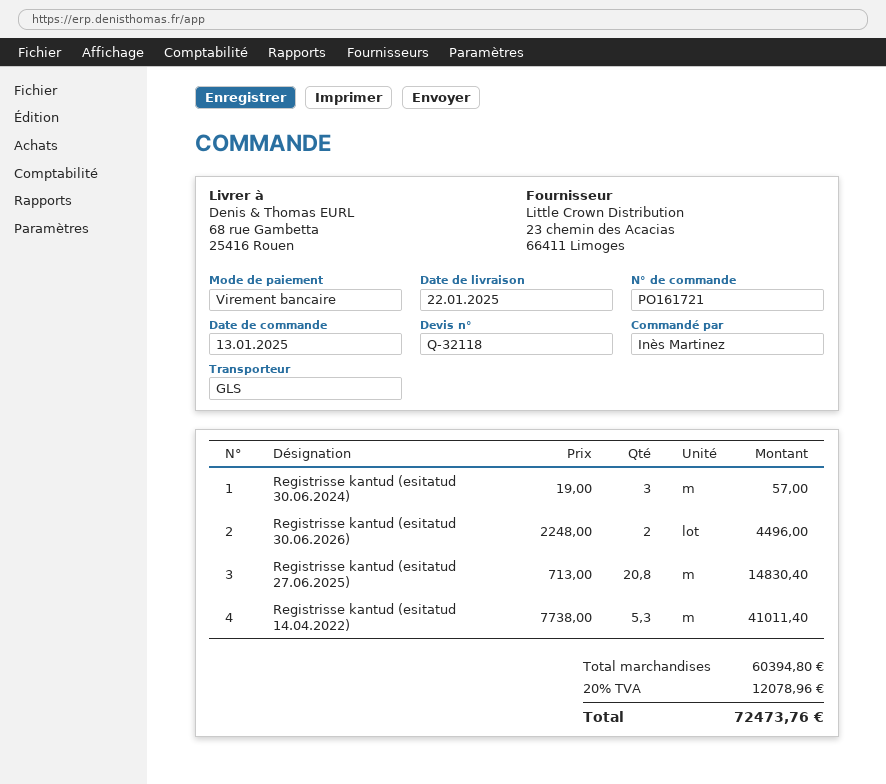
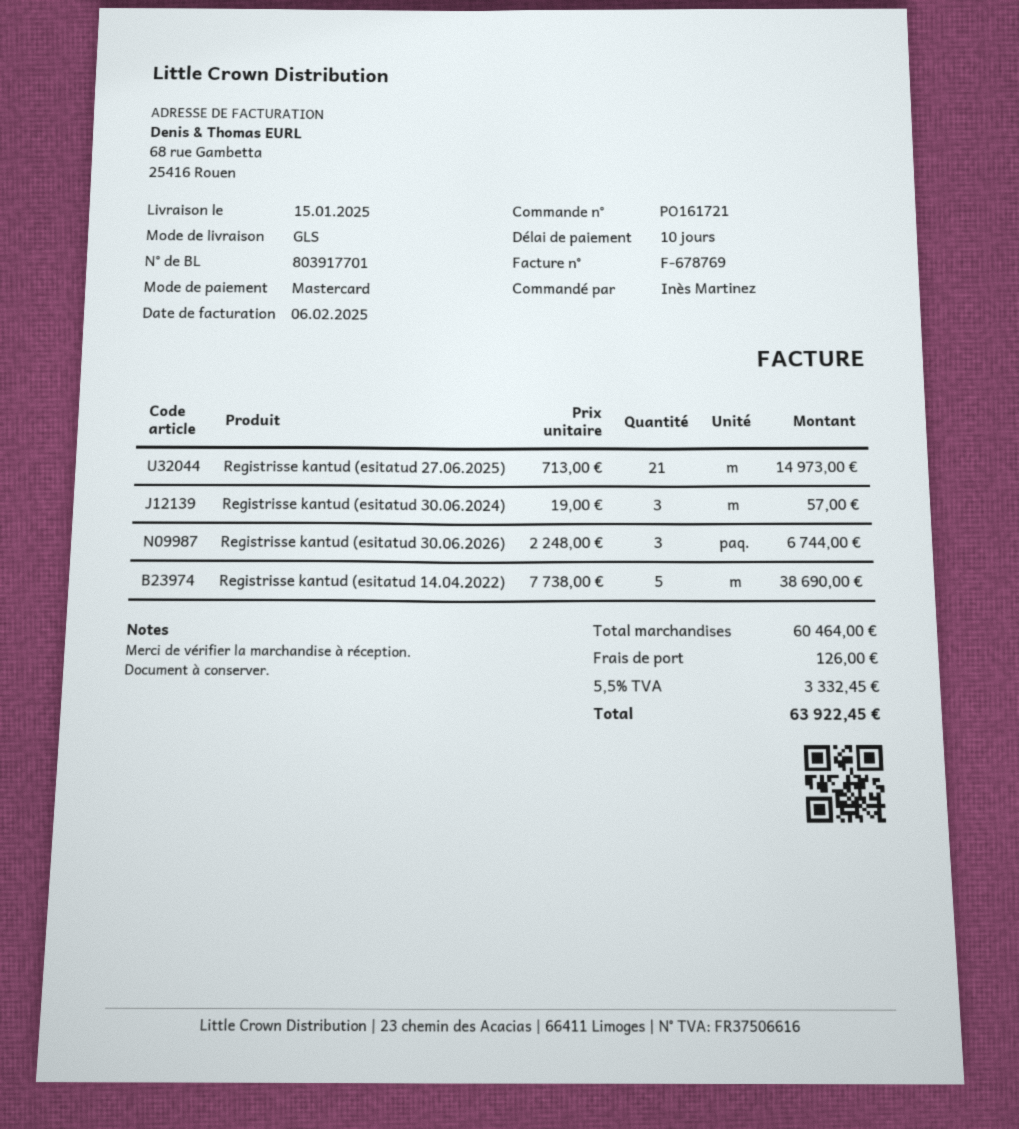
delivery date: 2025-01-22 -> 2025-01-15
payment method: bank transfer -> Mastercard
Registrisse kantud (esitatud 30.06.2026): 2 x 2248.00 = 4496.00 -> 3 x 2248.00 = 6744.00
Registrisse kantud (esitatud 27.06.2025): 20.8 x 713.00 = 14830.40 -> 21 x 713.00 = 14973.00
Registrisse kantud (esitatud 14.04.2022): 5.3 x 7738.00 = 41011.40 -> 5 x 7738.00 = 38690.00
subtotal: 60394.80 -> 60464.00
shipping: none -> 126.00
tax: 20% = 12078.96 -> 5.5% = 3332.45
total: 72473.76 -> 63922.45

